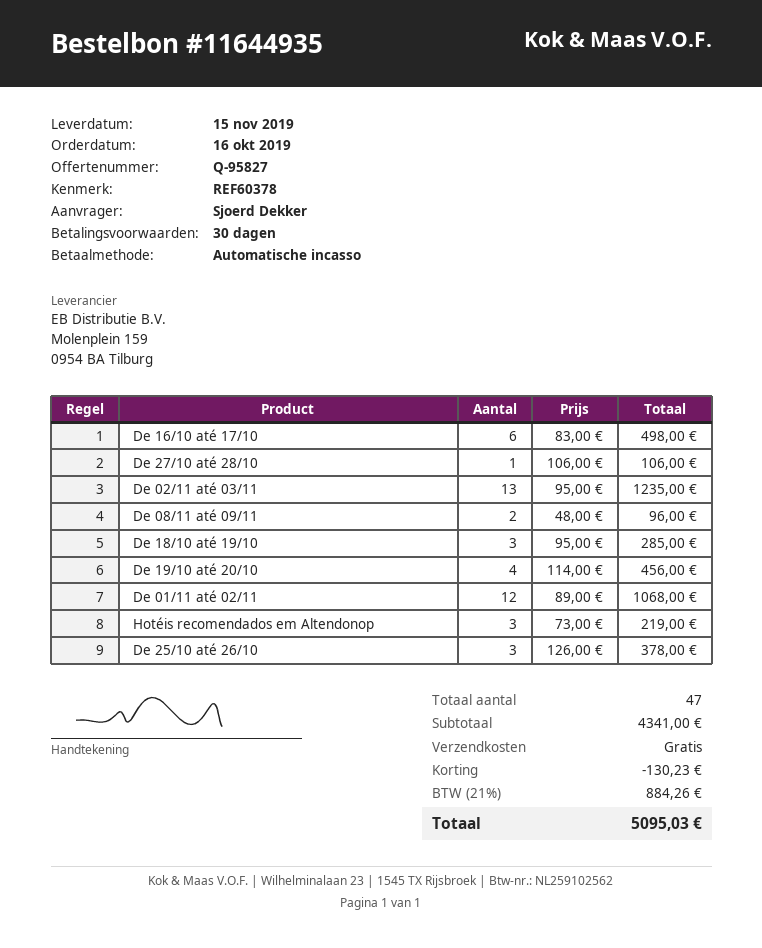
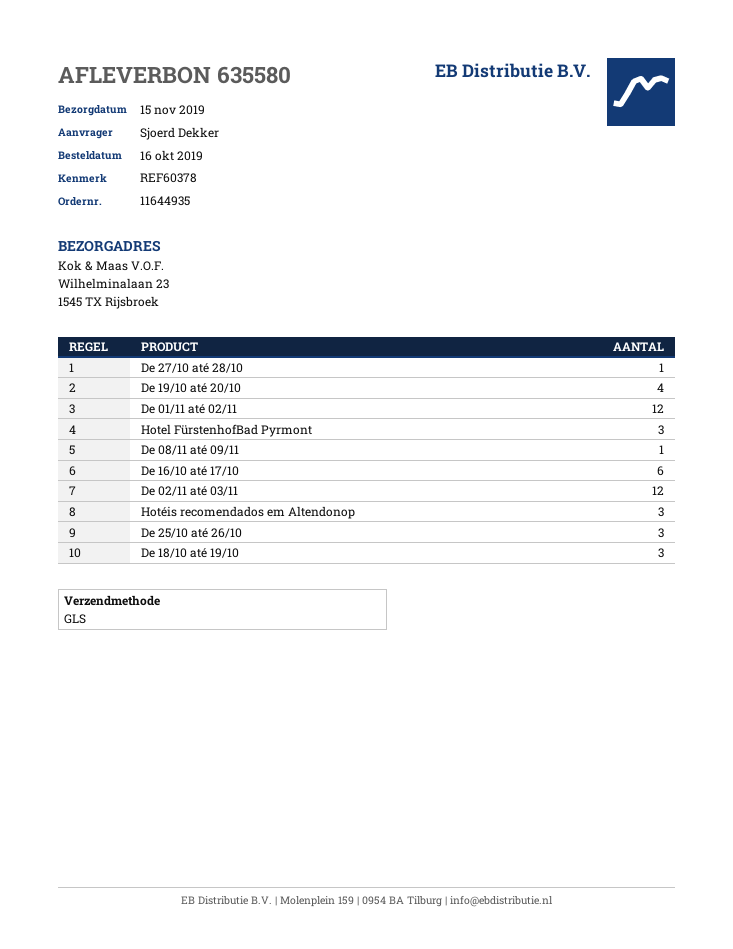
De 02/11 até 03/11: 13 -> 12
De 08/11 até 09/11: 2 -> 1
Hotel FürstenhofBad Pyrmont: none -> 3

